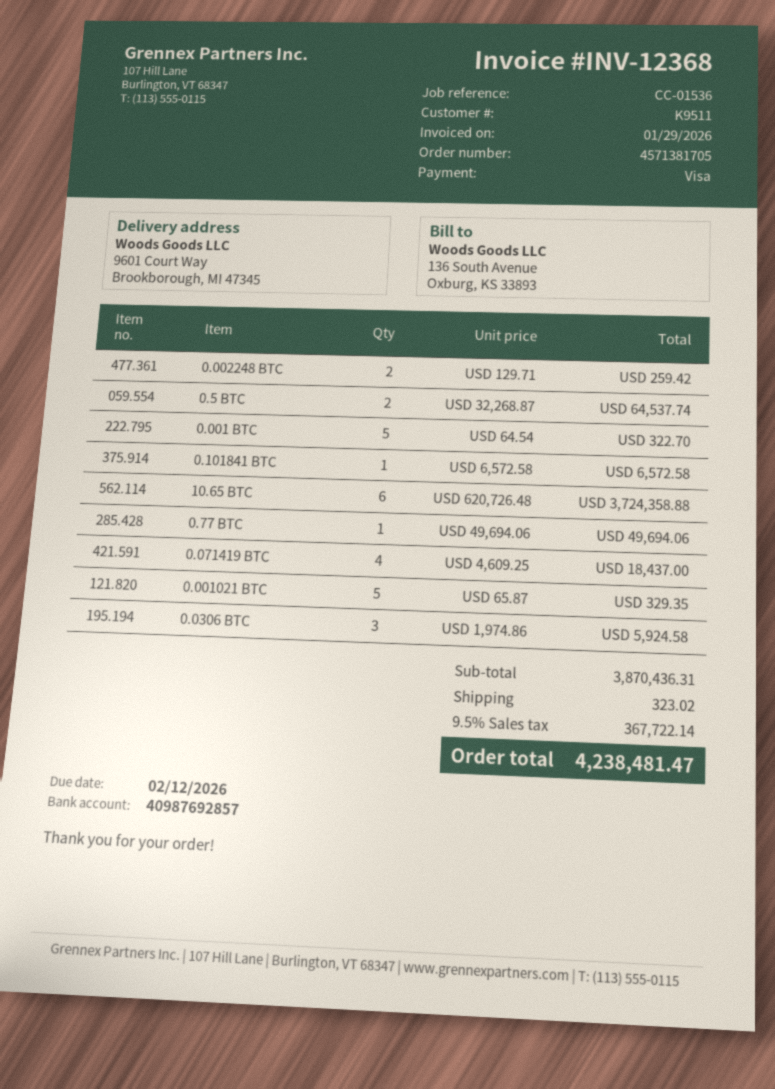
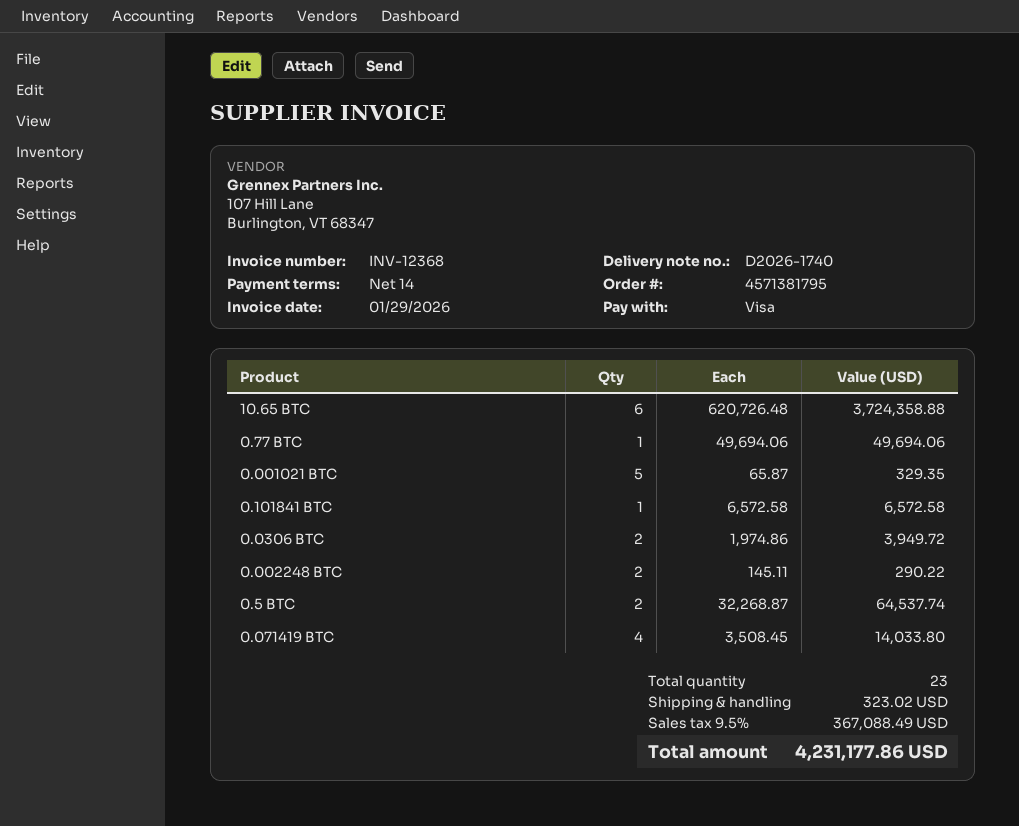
order number: 4571381705 -> 4571381795
0.002248 BTC: 2 x 129.71 = 259.42 -> 2 x 145.11 = 290.22
0.001 BTC: 5 x 64.54 = 322.70 -> none
0.071419 BTC: 4 x 4609.25 = 18437.00 -> 4 x 3508.45 = 14033.80
0.0306 BTC: 3 x 1974.86 = 5924.58 -> 2 x 1974.86 = 3949.72
tax: 9.5% = 367722.14 -> 9.5% = 367088.49
total: 4238481.47 -> 4231177.86

